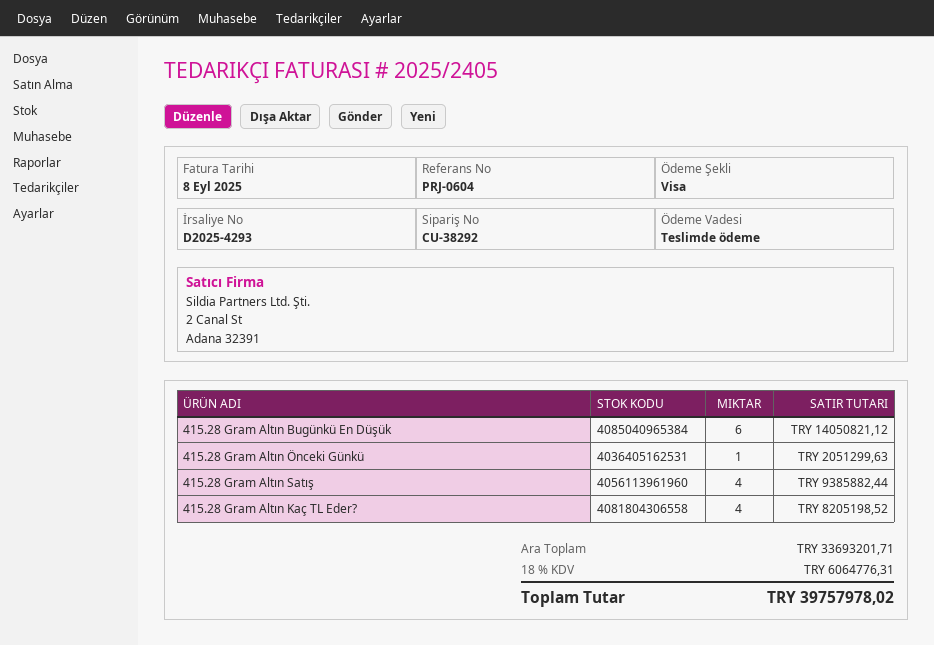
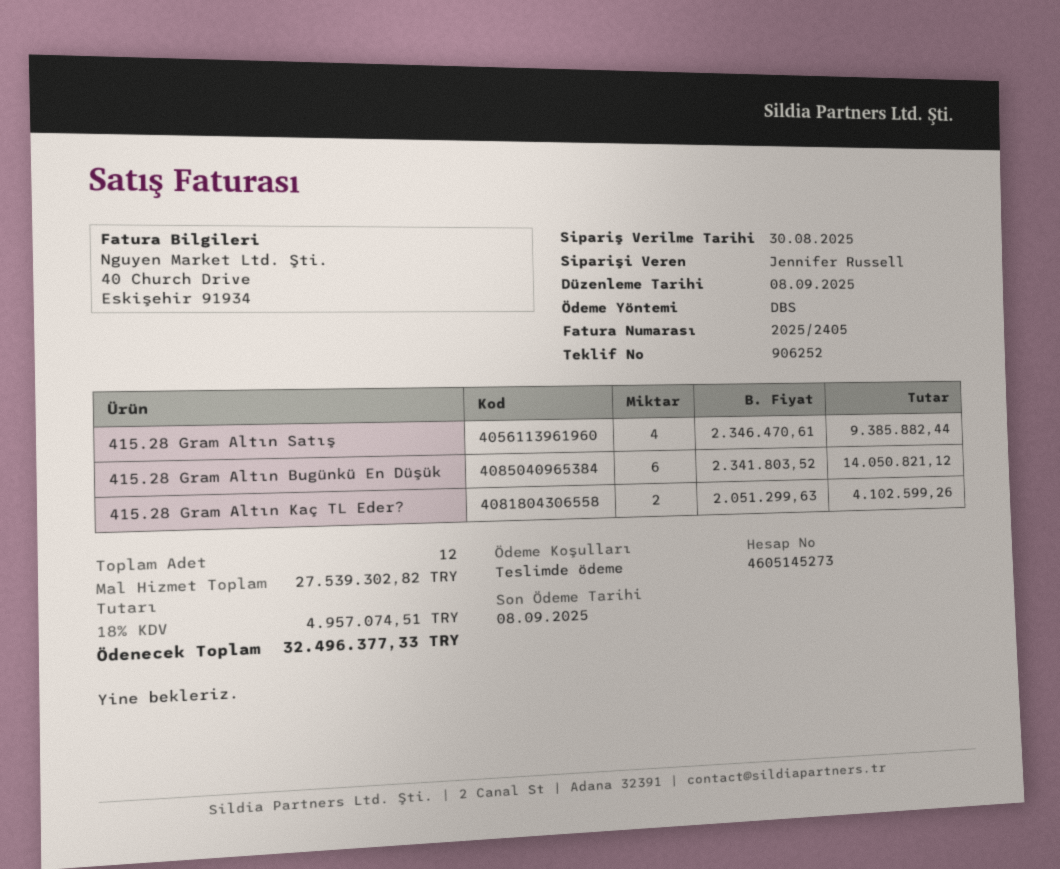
payment method: Visa -> direct debit
415.28 Gram Altın Önceki Günkü: 1 for 2051299.63 -> none
415.28 Gram Altın Kaç TL Eder?: 4 for 8205198.52 -> 2 for 4102599.26
subtotal: 33693201.71 -> 27539302.82
tax: 18% = 6064776.31 -> 18% = 4957074.51
total: 39757978.02 -> 32496377.33

